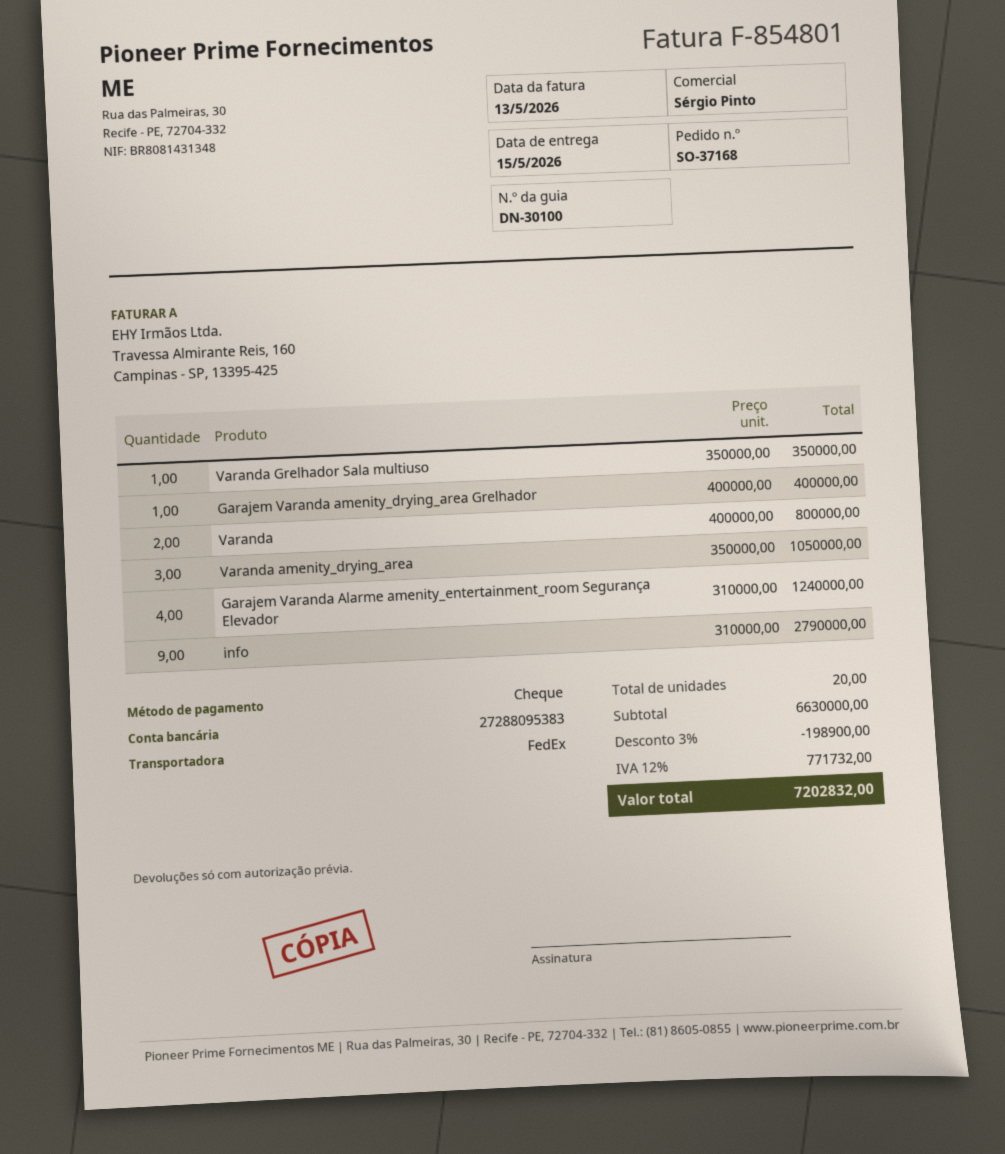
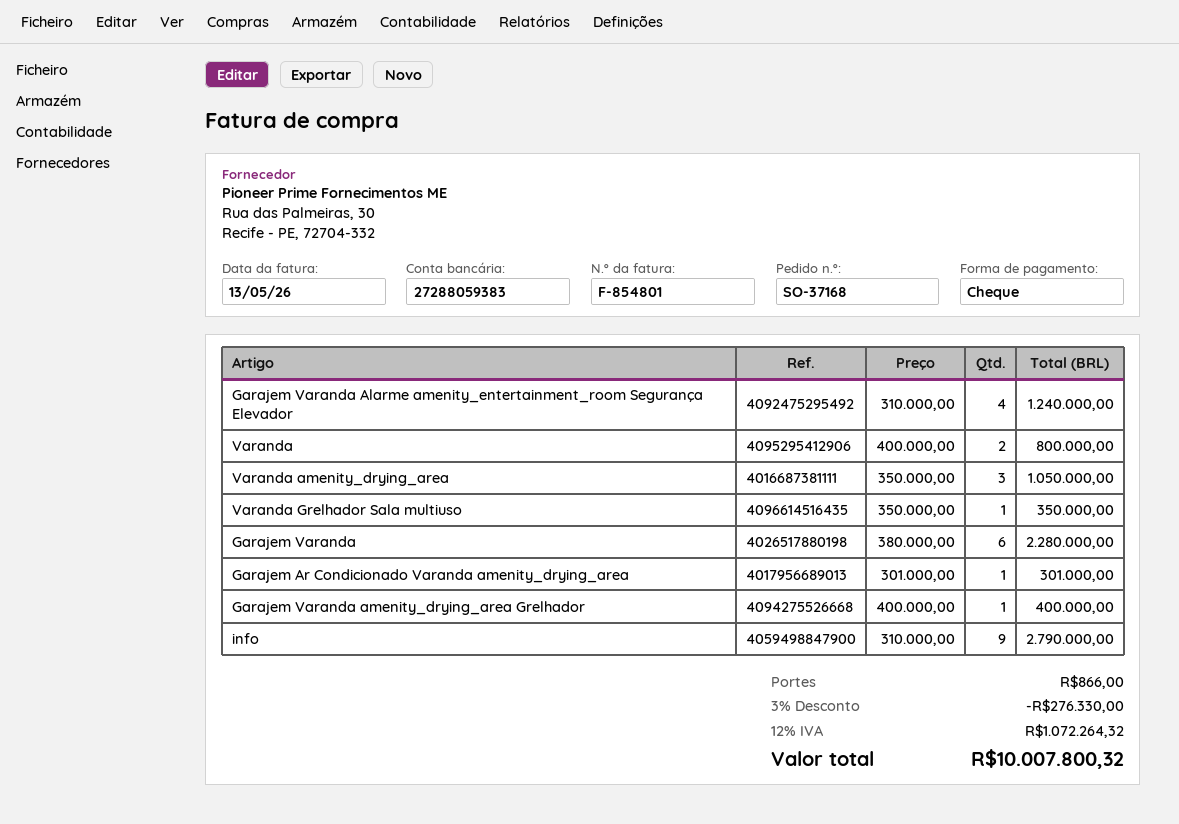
bank account: 27288095383 -> 27288059383
Garajem Varanda: none -> 6 x 380000.00 = 2280000.00
Garajem Ar Condicionado Varanda amenity_drying_area: none -> 1 x 301000.00 = 301000.00
discount: 3% = 198900.00 -> 3% = 276330.00
shipping: none -> 866.00
tax: 12% = 771732.00 -> 12% = 1072264.32
total: 7202832.00 -> 10007800.32

